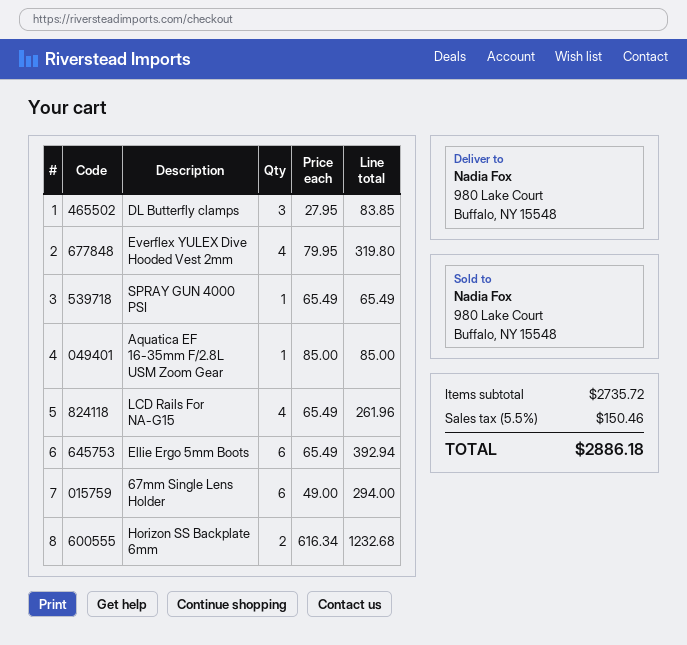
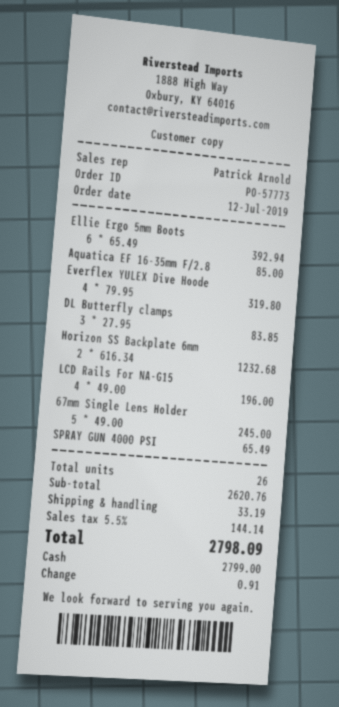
LCD Rails For NA-G15: 4 x 65.49 = 261.96 -> 4 x 49.00 = 196.00
67mm Single Lens Holder: 6 x 49.00 = 294.00 -> 5 x 49.00 = 245.00
subtotal: 2735.72 -> 2620.76
shipping: none -> 33.19
tax: 5.5% = 150.46 -> 5.5% = 144.14
total: 2886.18 -> 2798.09

